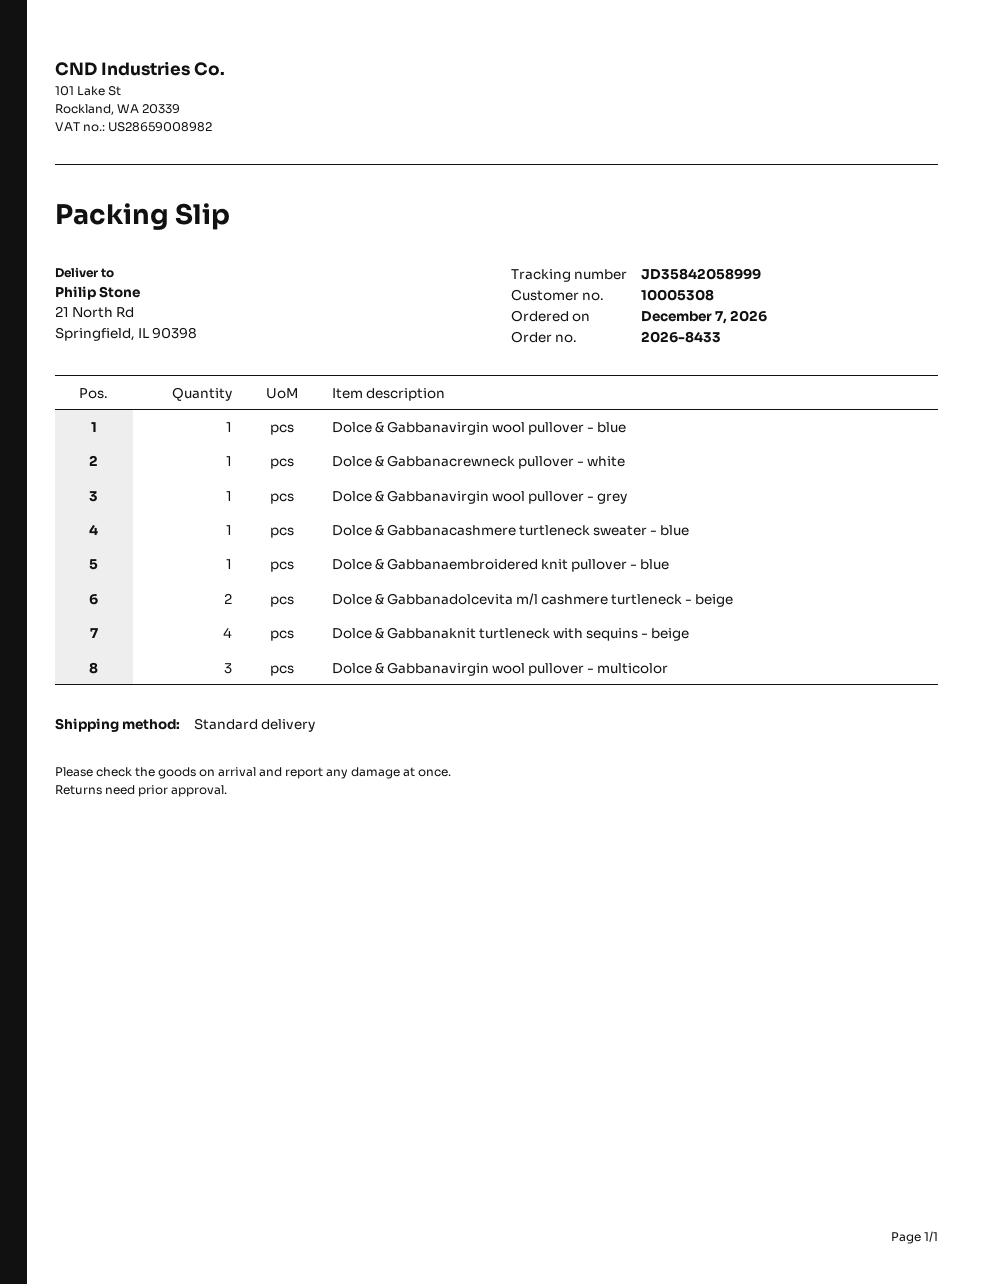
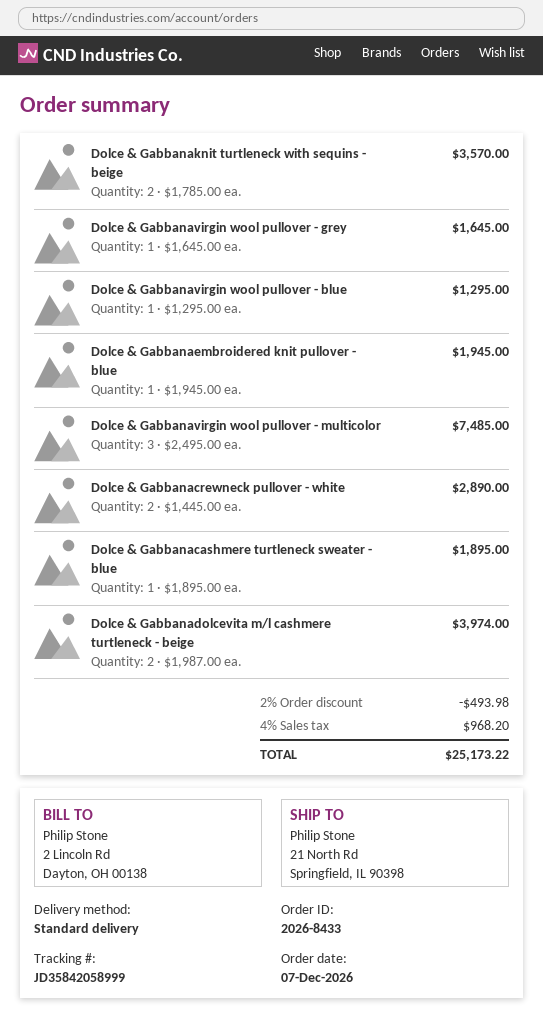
Dolce & Gabbanacrewneck pullover - white: 1 -> 2
Dolce & Gabbanaknit turtleneck with sequins - beige: 4 -> 2

